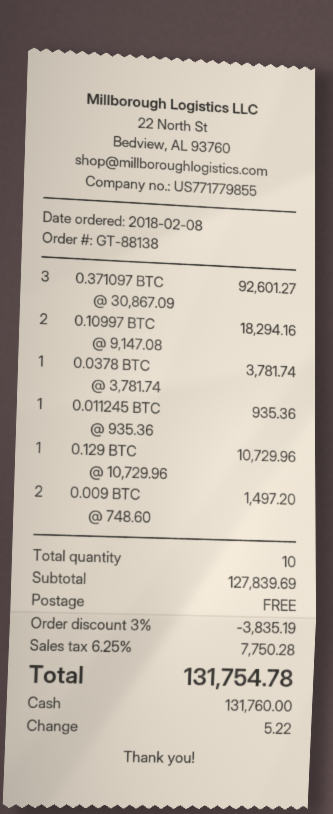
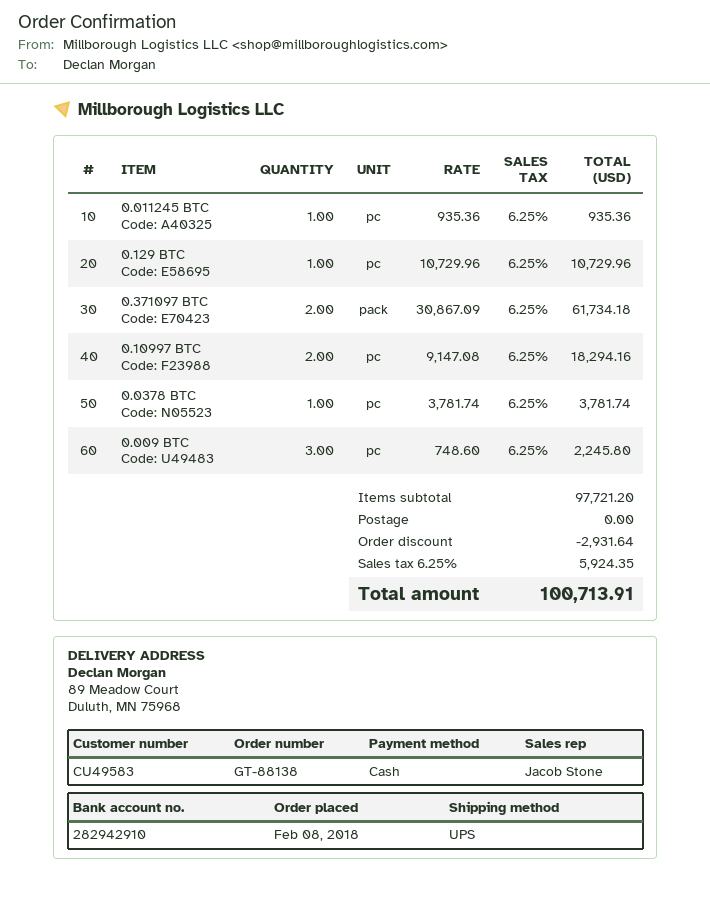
0.371097 BTC: 3 x 30867.09 = 92601.27 -> 2 x 30867.09 = 61734.18
0.009 BTC: 2 x 748.60 = 1497.20 -> 3 x 748.60 = 2245.80
subtotal: 127839.69 -> 97721.20
discount: 3835.19 -> 2931.64
tax: 6.25% = 7750.28 -> 6.25% = 5924.35
total: 131754.78 -> 100713.91

